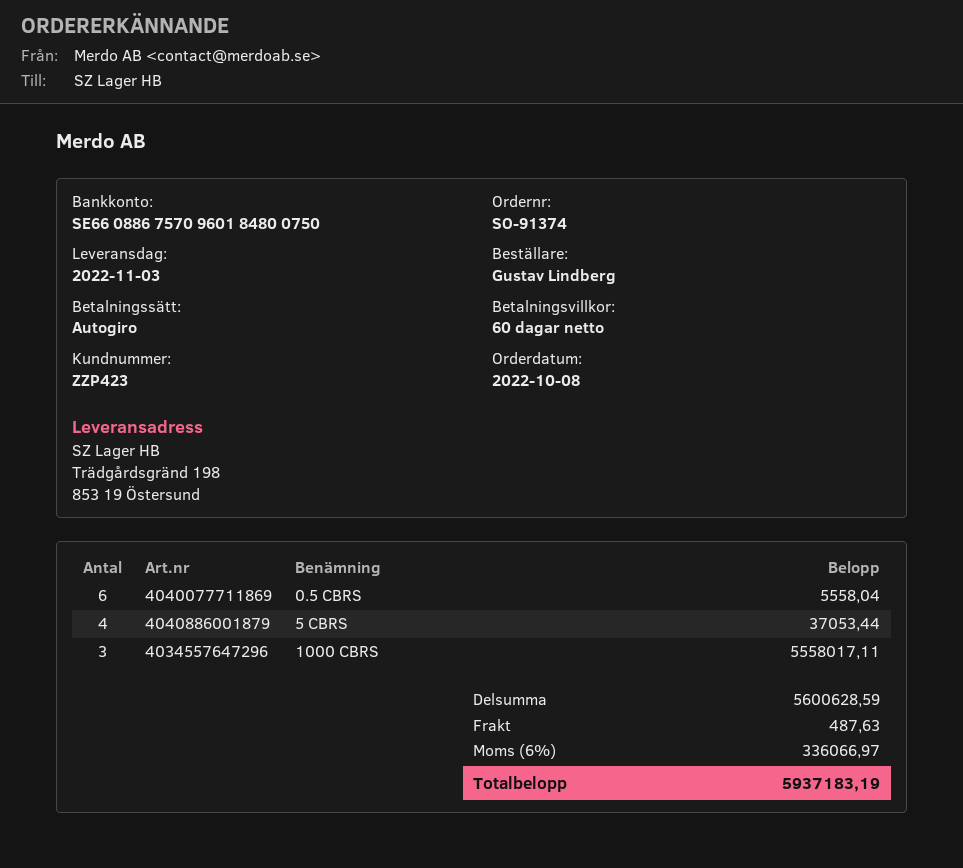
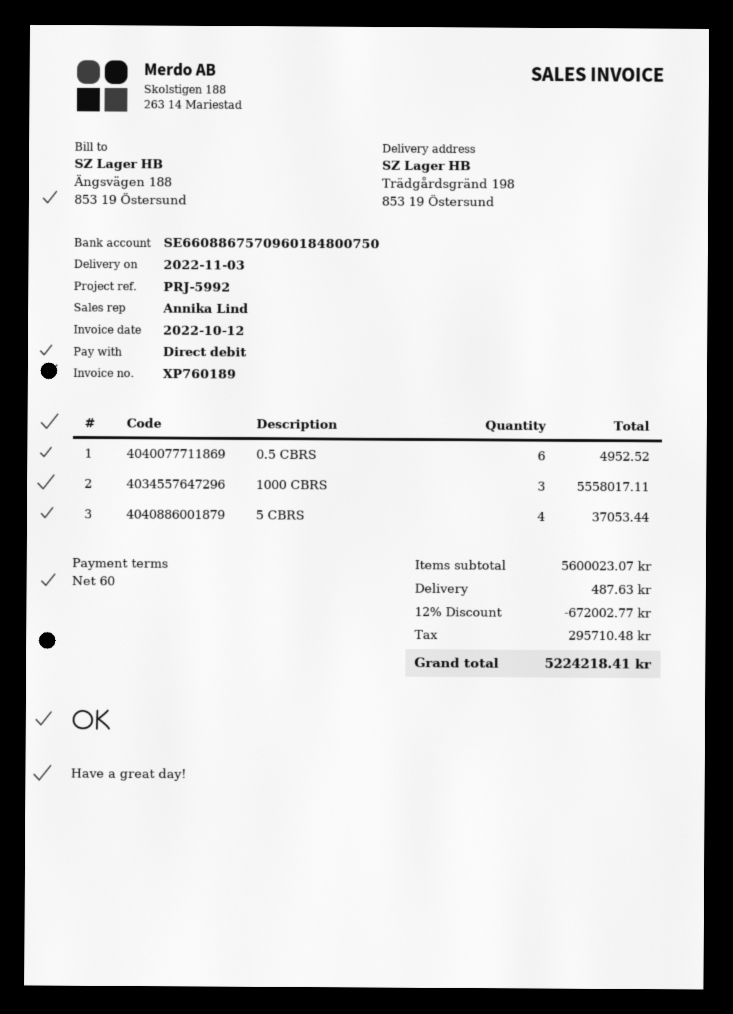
0.5 CBRS: 6 for 5558.04 -> 6 for 4952.52
subtotal: 5600628.59 -> 5600023.07
discount: none -> 12% = 672002.77
tax: 336066.97 -> 295710.48
total: 5937183.19 -> 5224218.41

